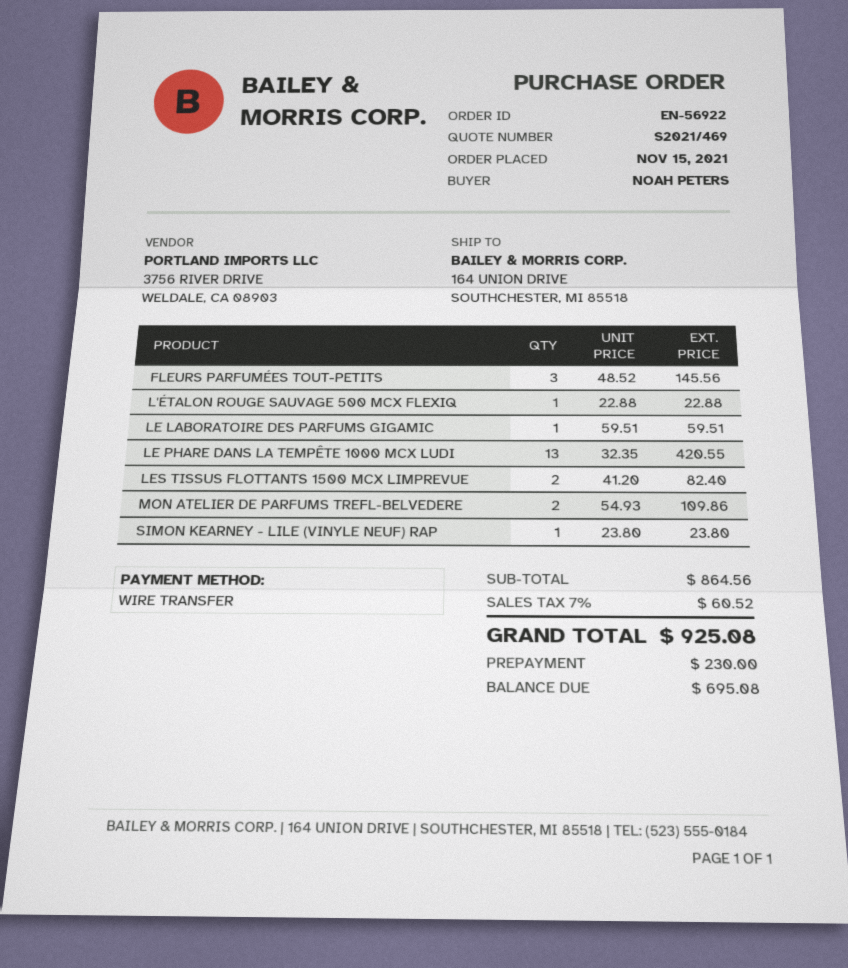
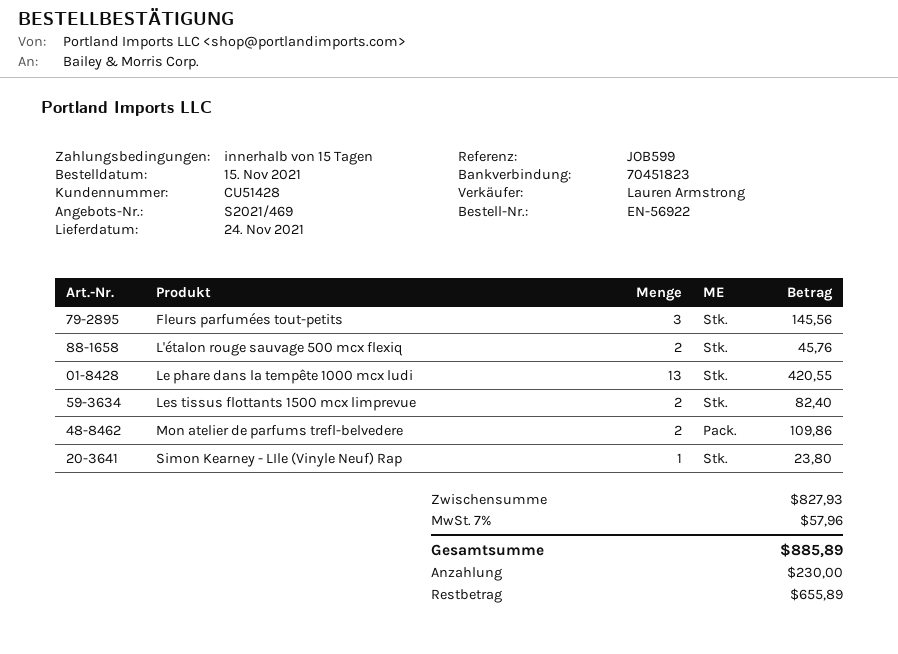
L'ÉTALON ROUGE SAUVAGE 500 MCX FLEXIQ: 1 for 22.88 -> 2 for 45.76
LE LABORATOIRE DES PARFUMS GIGAMIC: 1 for 59.51 -> none
subtotal: 864.56 -> 827.93
tax: 7% = 60.52 -> 7% = 57.96
total: 925.08 -> 885.89
balance: 695.08 -> 655.89

